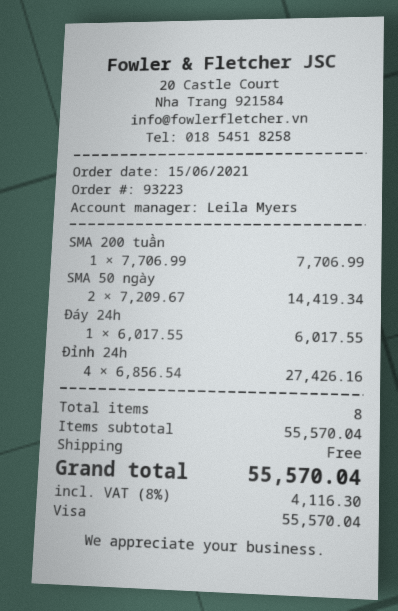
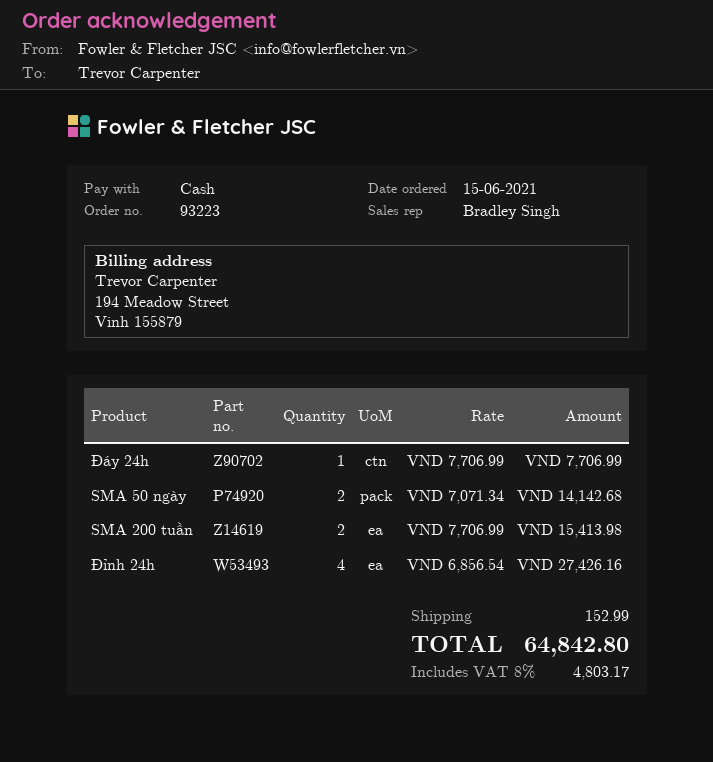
sales rep: Leila Myers -> Bradley Singh
payment method: Visa -> cash
SMA 200 tuần: 1 x 7706.99 = 7706.99 -> 2 x 7706.99 = 15413.98
SMA 50 ngày: 2 x 7209.67 = 14419.34 -> 2 x 7071.34 = 14142.68
Đáy 24h: 1 x 6017.55 = 6017.55 -> 1 x 7706.99 = 7706.99
shipping: 0.00 -> 152.99
tax: 8% = 4116.30 -> 8% = 4803.17
total: 55570.04 -> 64842.80

